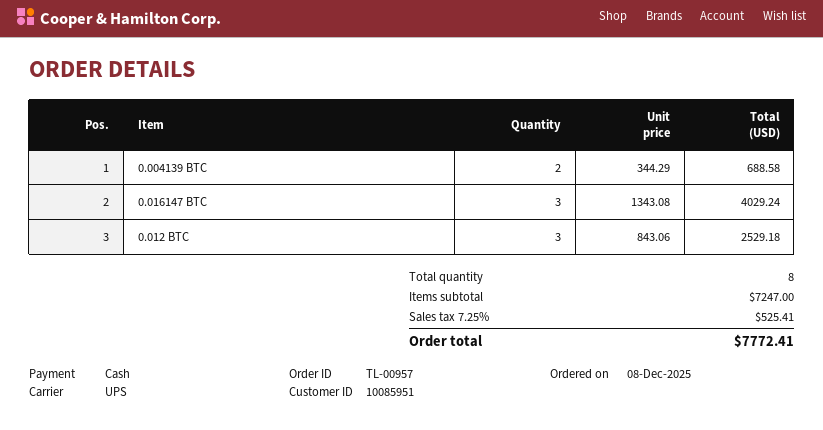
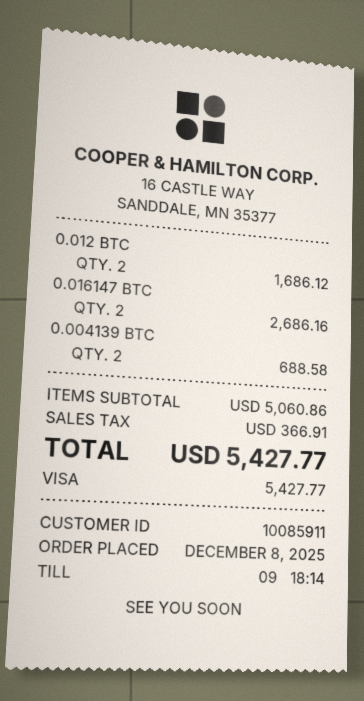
customer number: 10085951 -> 10085911
payment method: cash -> Visa
0.016147 BTC: 3 for 4029.24 -> 2 for 2686.16
0.012 BTC: 3 for 2529.18 -> 2 for 1686.12
subtotal: 7247.00 -> 5060.86
tax: 525.41 -> 366.91
total: 7772.41 -> 5427.77

